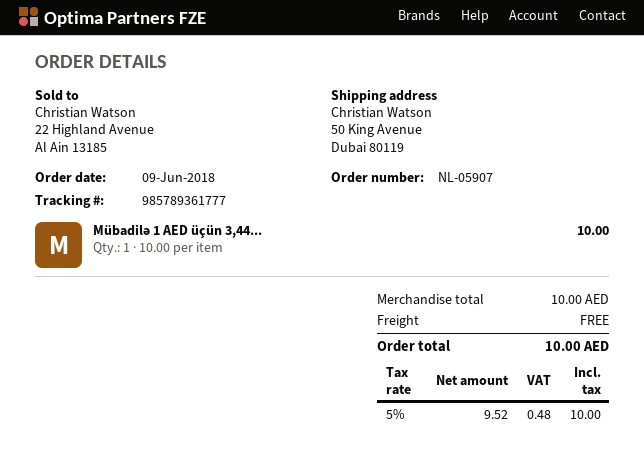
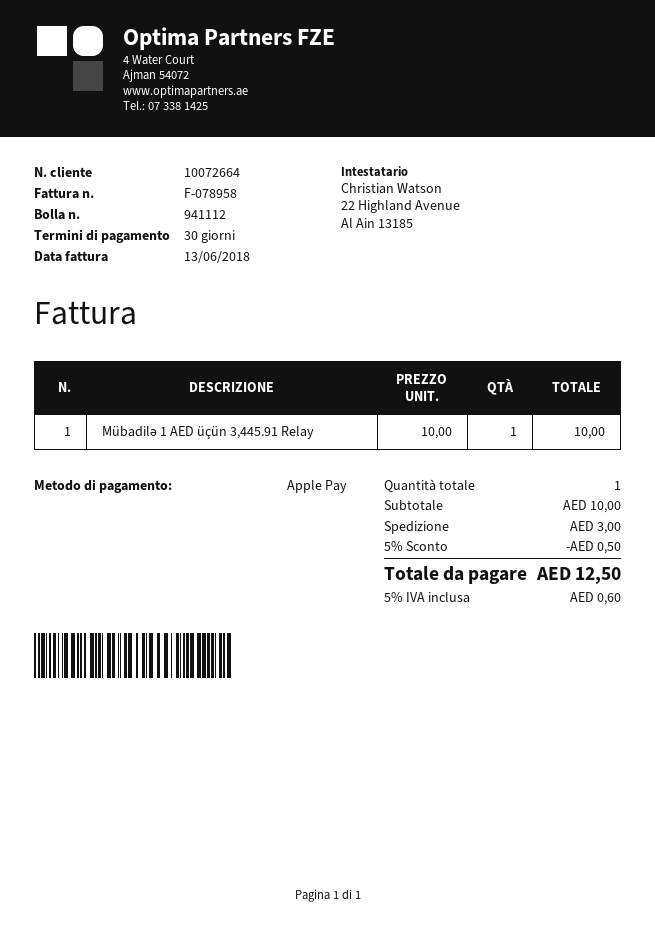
discount: none -> 5% = 0.50
shipping: 0.00 -> 3.00
tax: 5% = 0.48 -> 5% = 0.60
total: 10.00 -> 12.50

